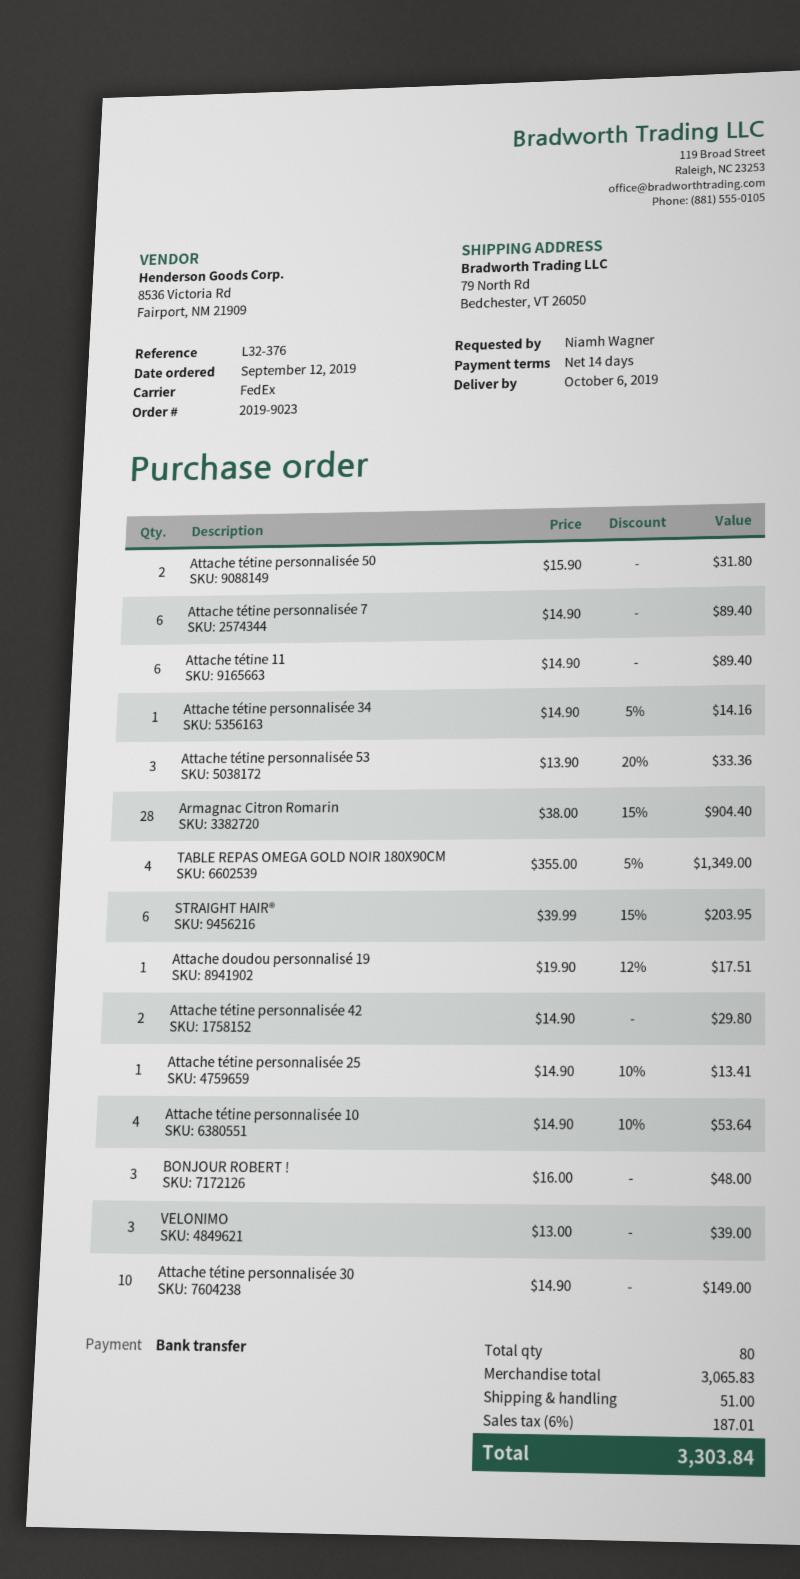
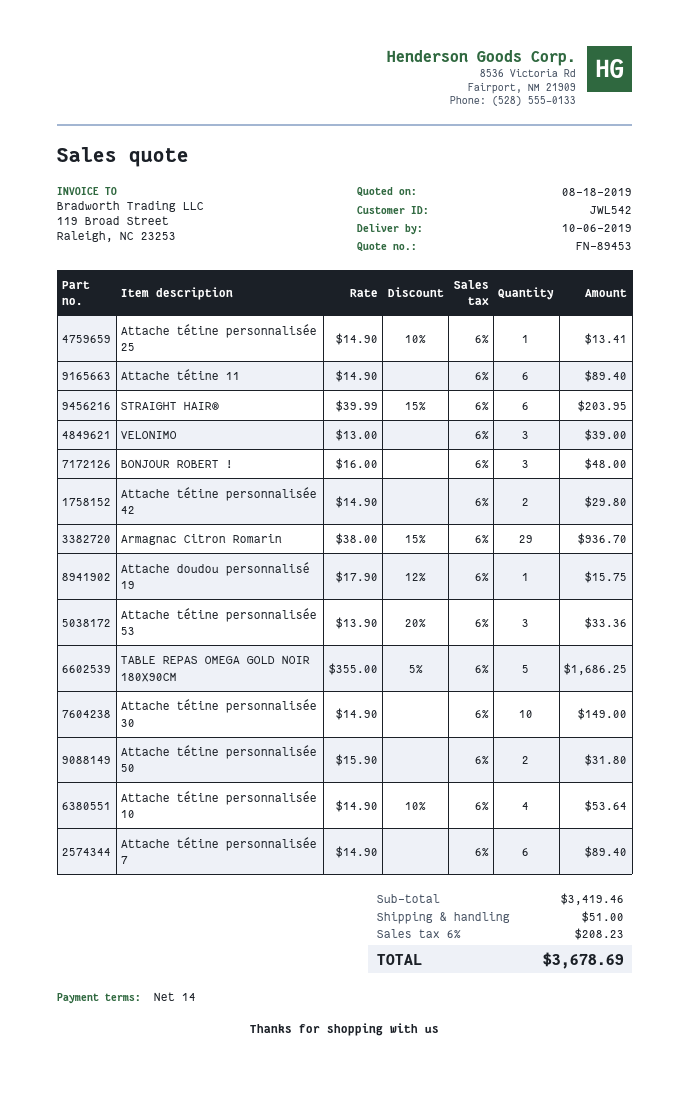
Attache tétine personnalisée 34: 1 x 14.90 - 5% = 14.16 -> none
Armagnac Citron Romarin: 28 x 38.00 - 15% = 904.40 -> 29 x 38.00 - 15% = 936.70
TABLE REPAS OMEGA GOLD NOIR 180X90CM: 4 x 355.00 - 5% = 1349.00 -> 5 x 355.00 - 5% = 1686.25
Attache doudou personnalisé 19: 1 x 19.90 - 12% = 17.51 -> 1 x 17.90 - 12% = 15.75
subtotal: 3065.83 -> 3419.46
tax: 6% = 187.01 -> 6% = 208.23
total: 3303.84 -> 3678.69

